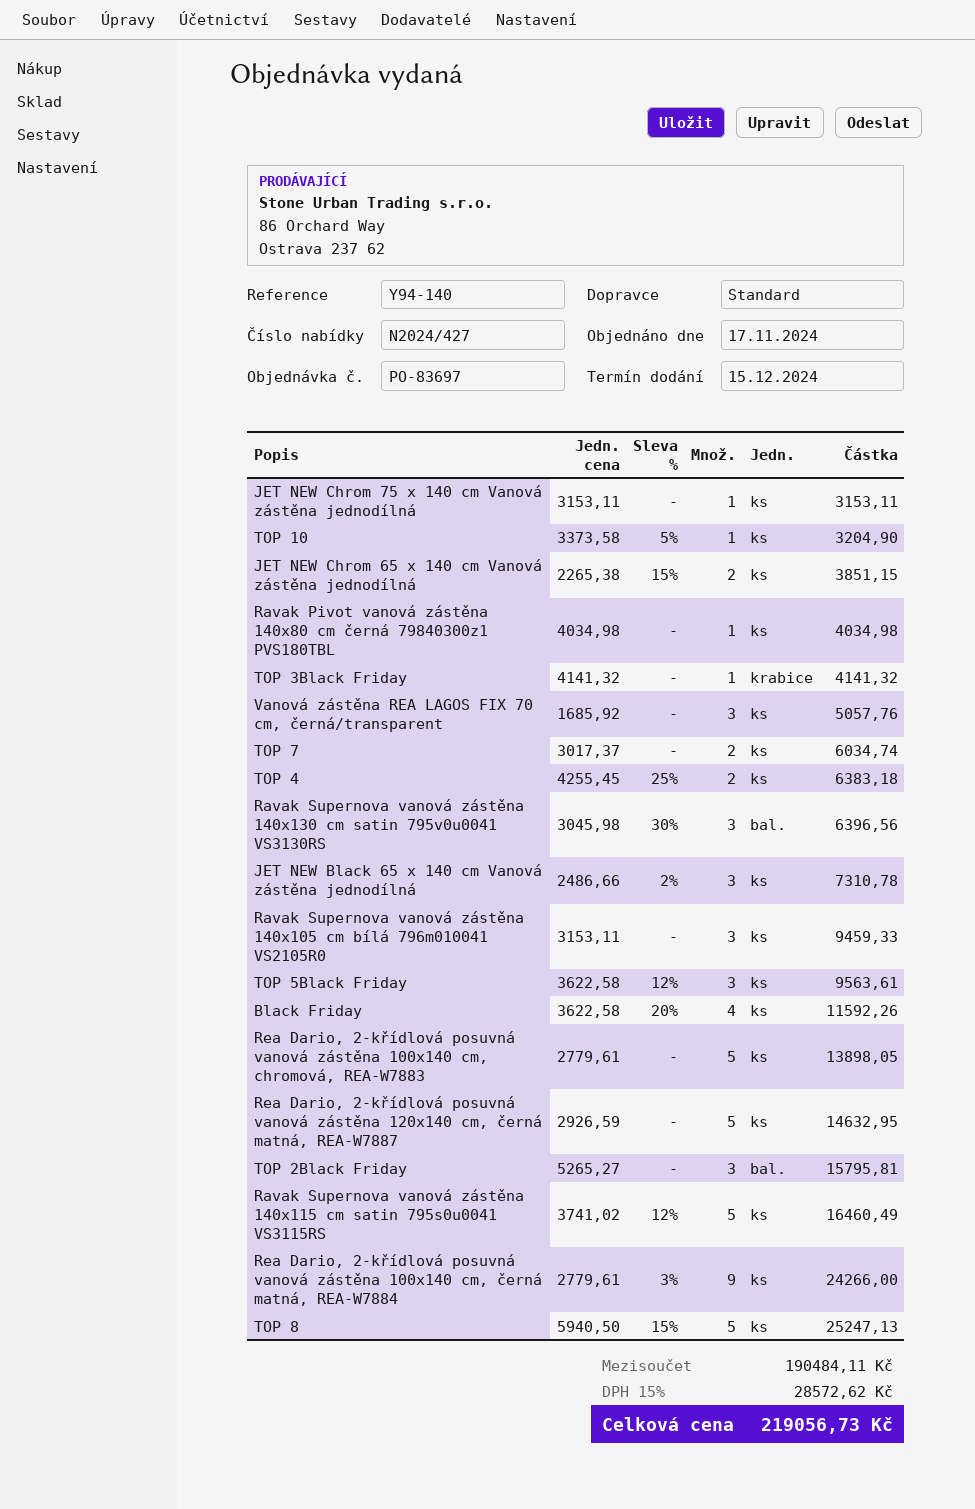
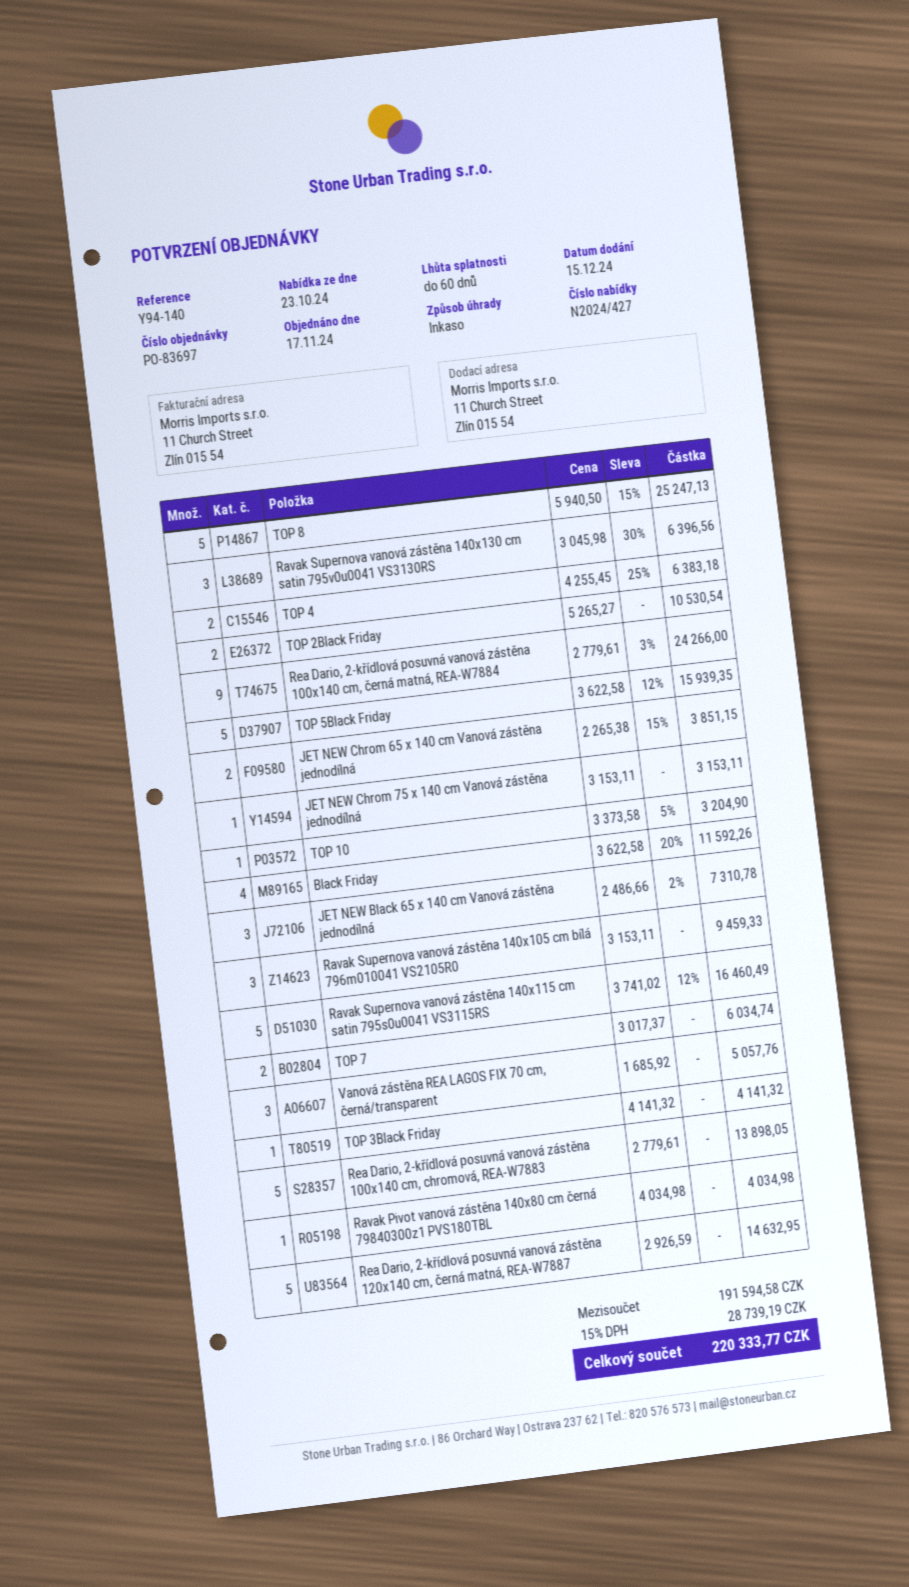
TOP 5Black Friday: 3 x 3622.58 - 12% = 9563.61 -> 5 x 3622.58 - 12% = 15939.35
TOP 2Black Friday: 3 x 5265.27 = 15795.81 -> 2 x 5265.27 = 10530.54
subtotal: 190484.11 -> 191594.58
tax: 15% = 28572.62 -> 15% = 28739.19
total: 219056.73 -> 220333.77

